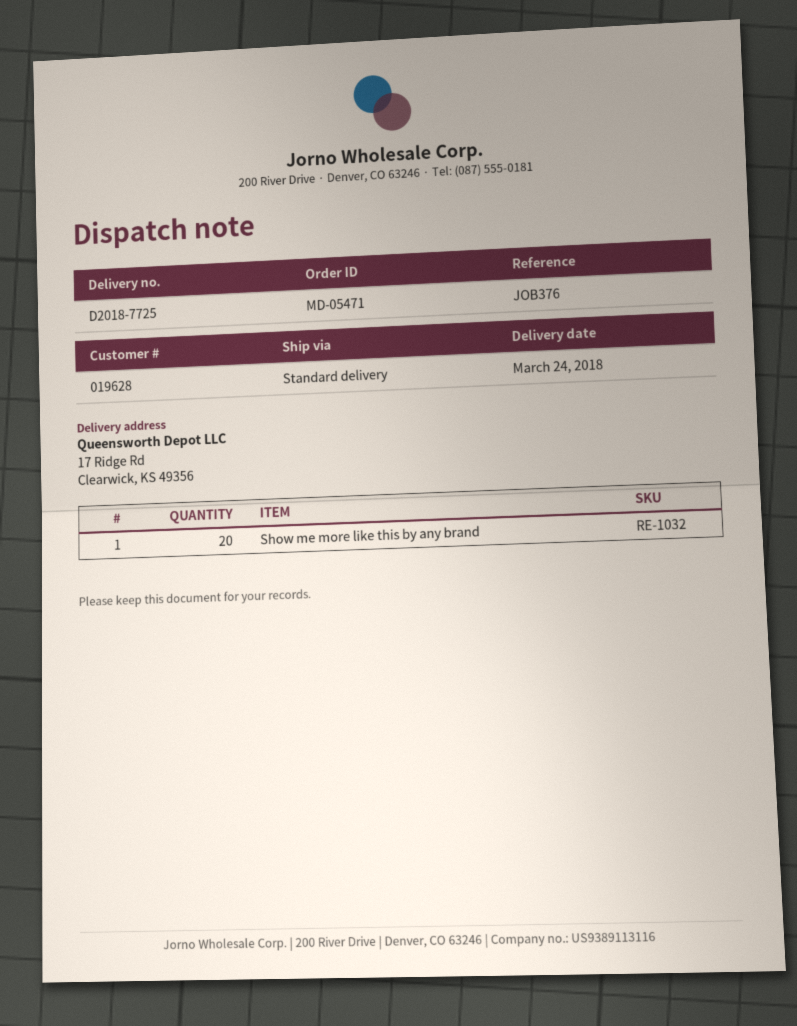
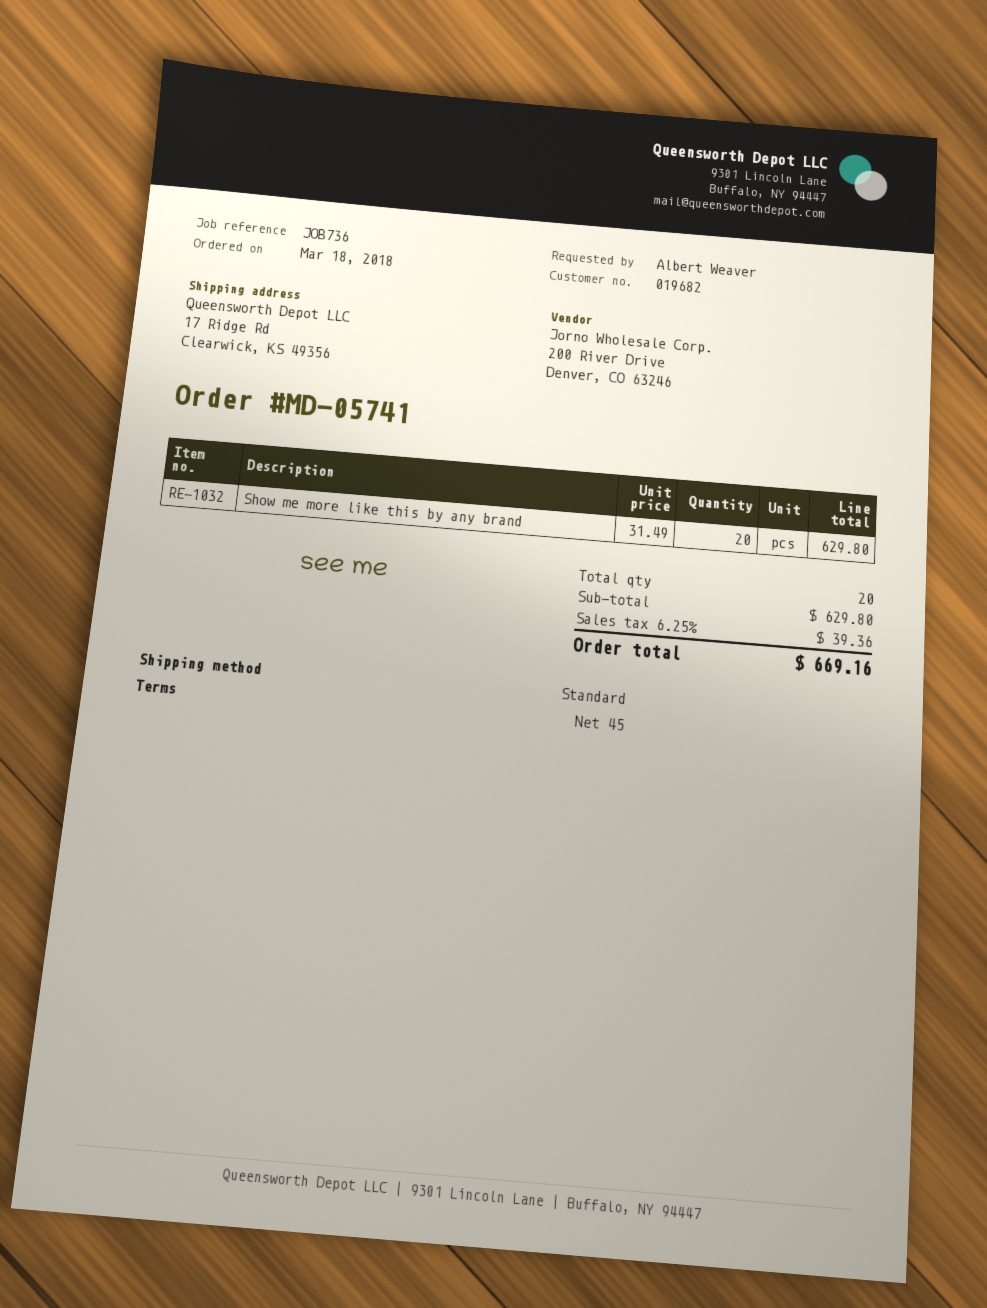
order number: MD-05471 -> MD-05741
customer number: 019628 -> 019682
reference: JOB376 -> JOB736

